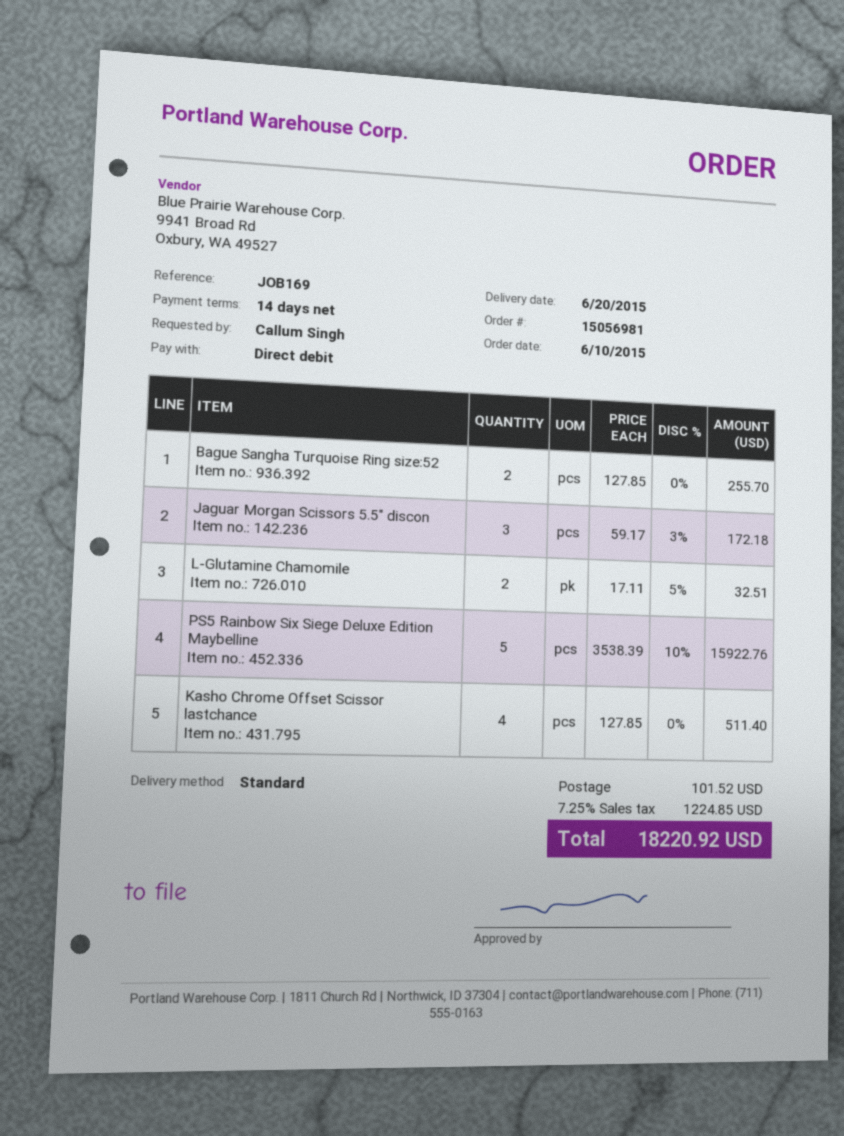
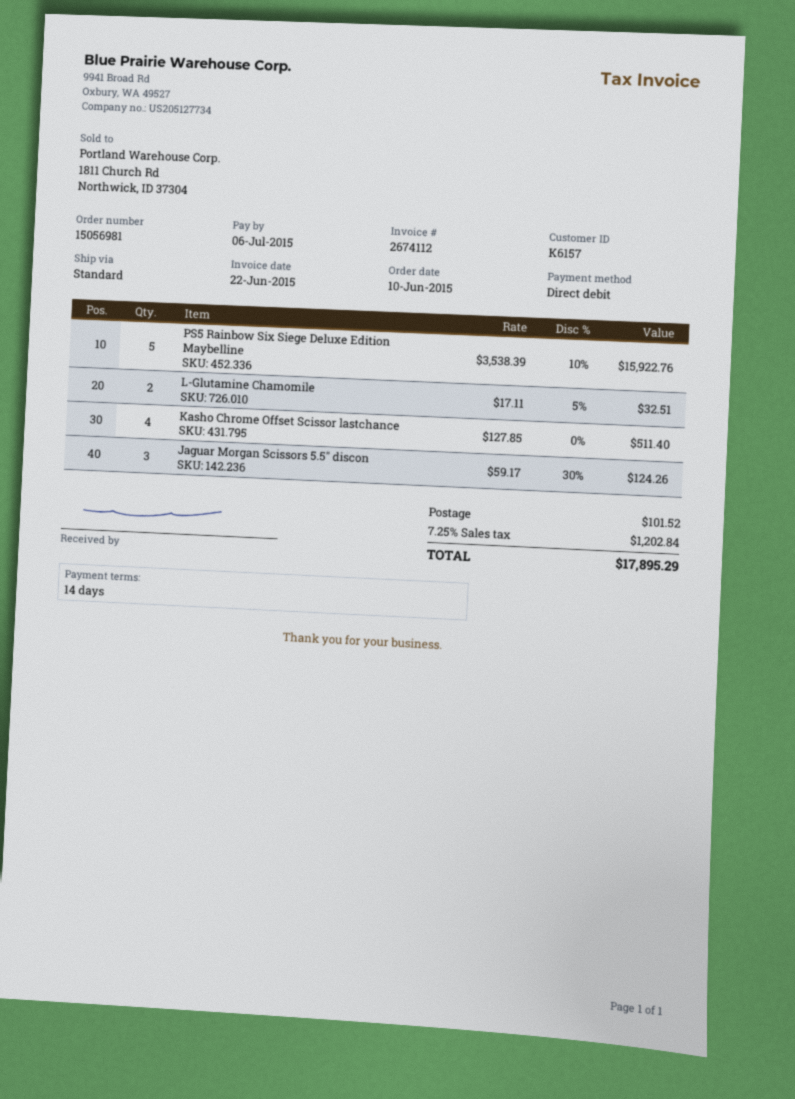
Bague Sangha Turquoise Ring size:52: 2 x 127.85 = 255.70 -> none
Jaguar Morgan Scissors 5.5" discon: 3 x 59.17 - 3% = 172.18 -> 3 x 59.17 - 30% = 124.26
tax: 7.25% = 1224.85 -> 7.25% = 1202.84
total: 18220.92 -> 17895.29

